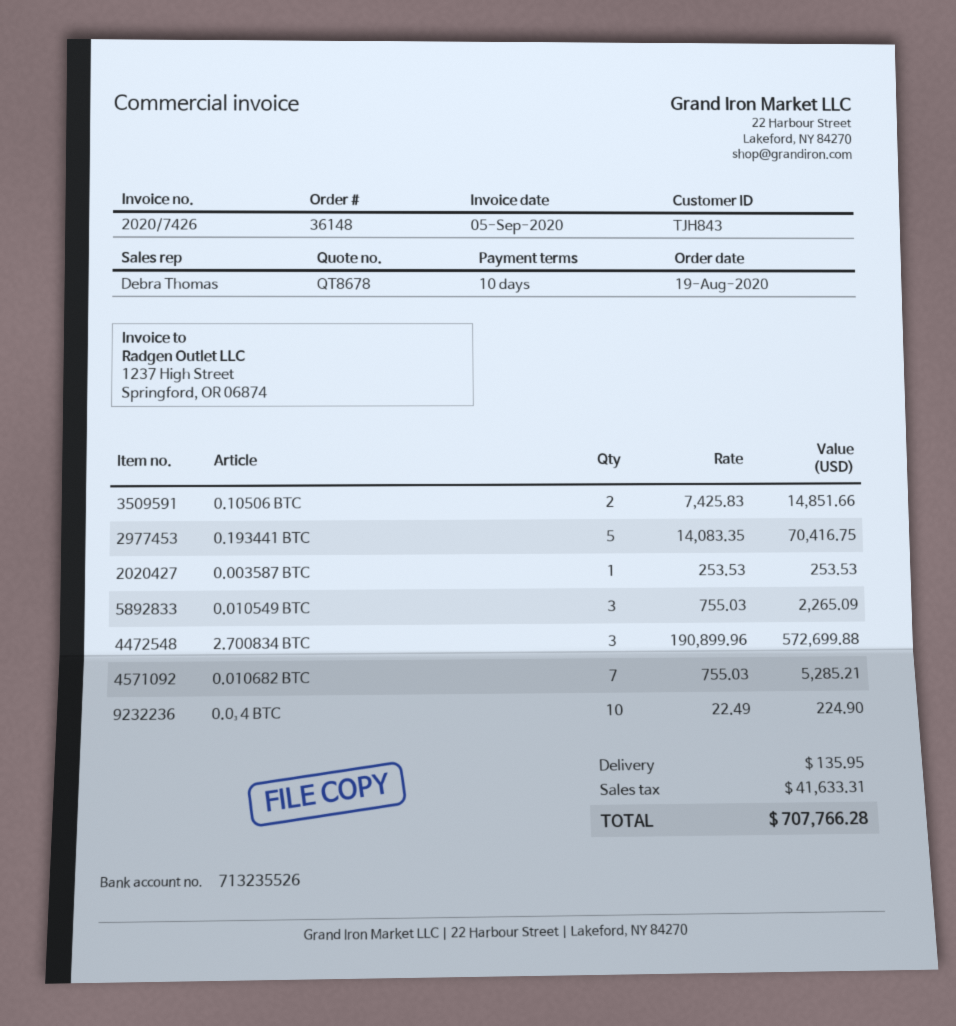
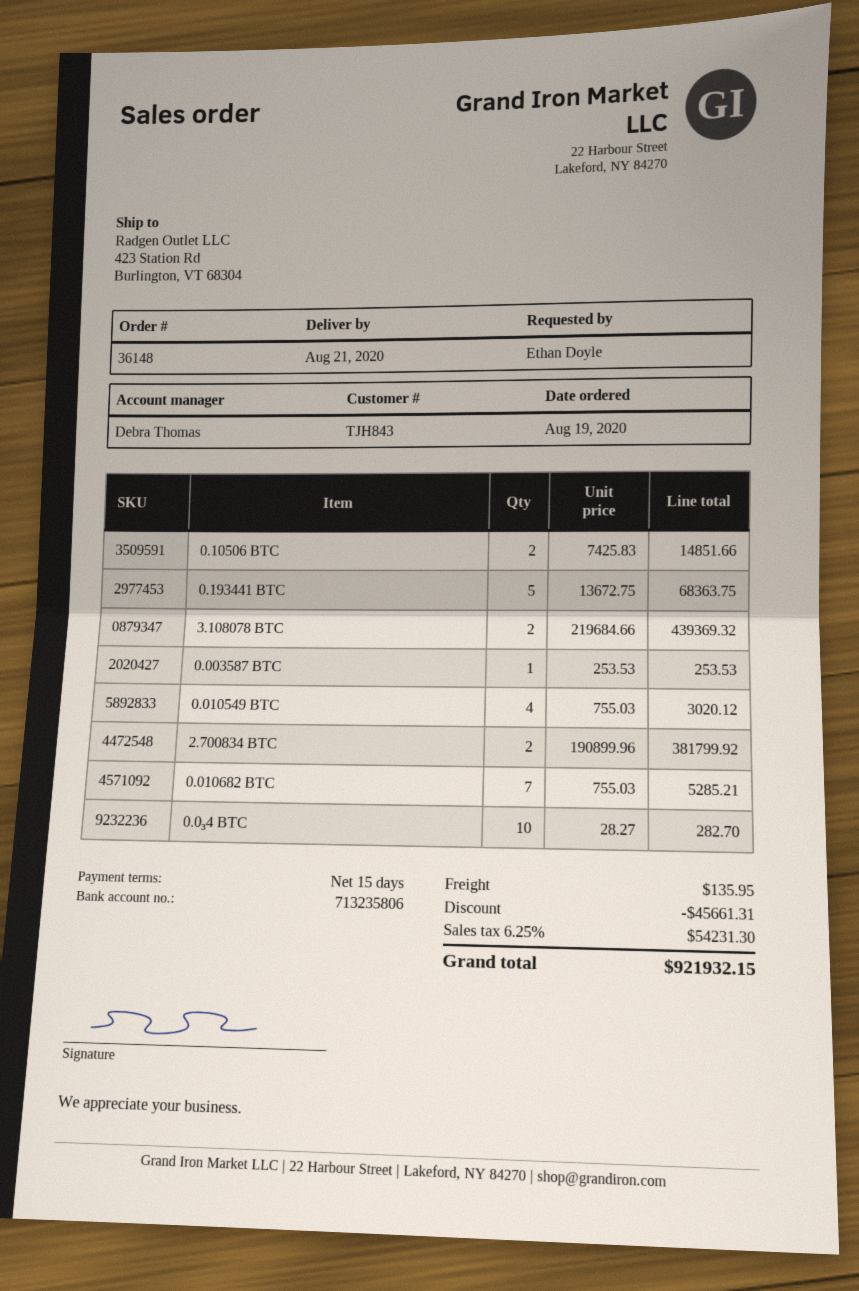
payment terms: 10 days -> 15 days
bank account: 713235526 -> 713235806
0.193441 BTC: 5 x 14083.35 = 70416.75 -> 5 x 13672.75 = 68363.75
0.010549 BTC: 3 x 755.03 = 2265.09 -> 4 x 755.03 = 3020.12
2.700834 BTC: 3 x 190899.96 = 572699.88 -> 2 x 190899.96 = 381799.92
0.0₃4 BTC: 10 x 22.49 = 224.90 -> 10 x 28.27 = 282.70
3.108078 BTC: none -> 2 x 219684.66 = 439369.32
discount: none -> 45661.31
tax: 41633.31 -> 54231.30
total: 707766.28 -> 921932.15

